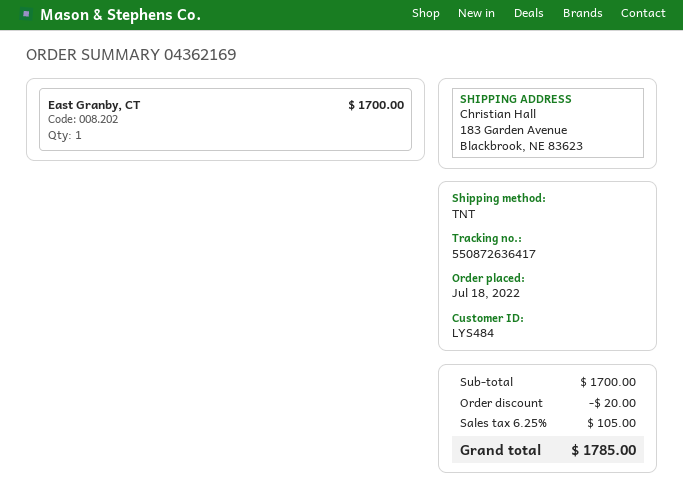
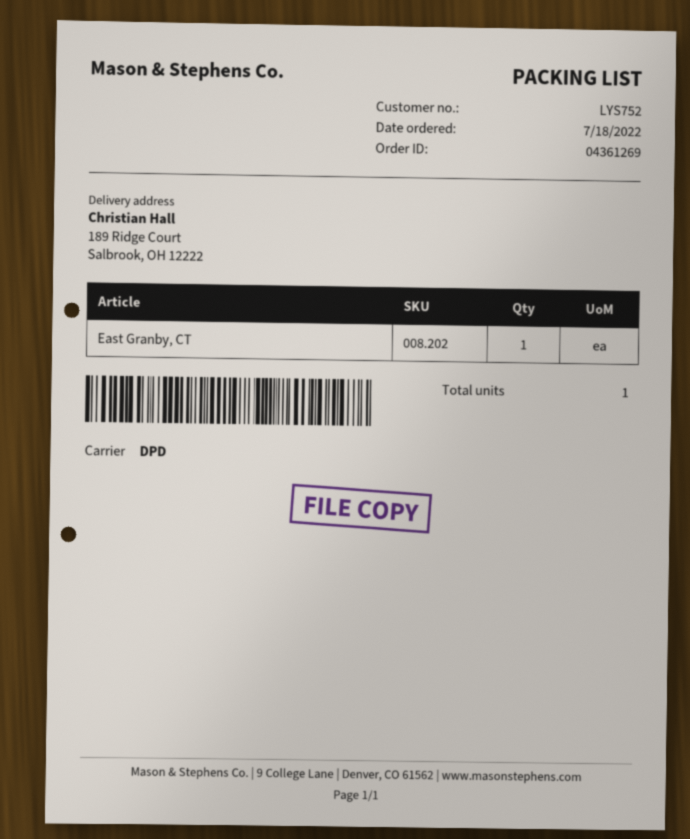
order number: 04362169 -> 04361269
customer number: LYS484 -> LYS752
shipping method: TNT -> DPD
ship to: 183 Garden Avenue, Blackbrook, NE 83623 -> 189 Ridge Court, Salbrook, OH 12222

